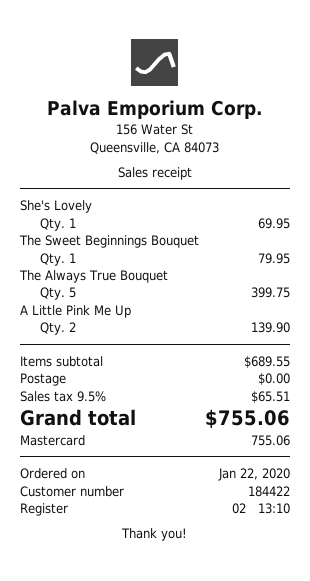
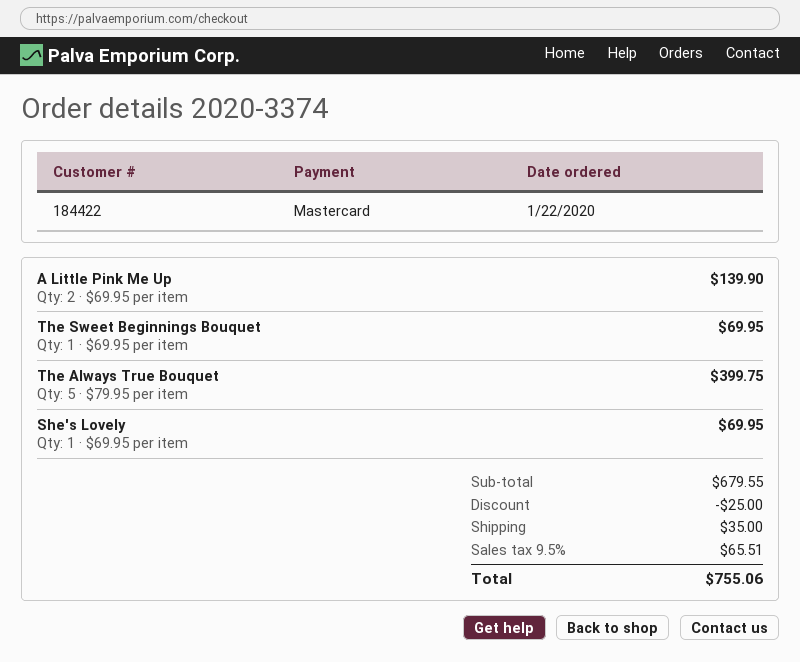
The Sweet Beginnings Bouquet: 1 for 79.95 -> 1 for 69.95
subtotal: 689.55 -> 679.55
discount: none -> 25.00
shipping: 0.00 -> 35.00

